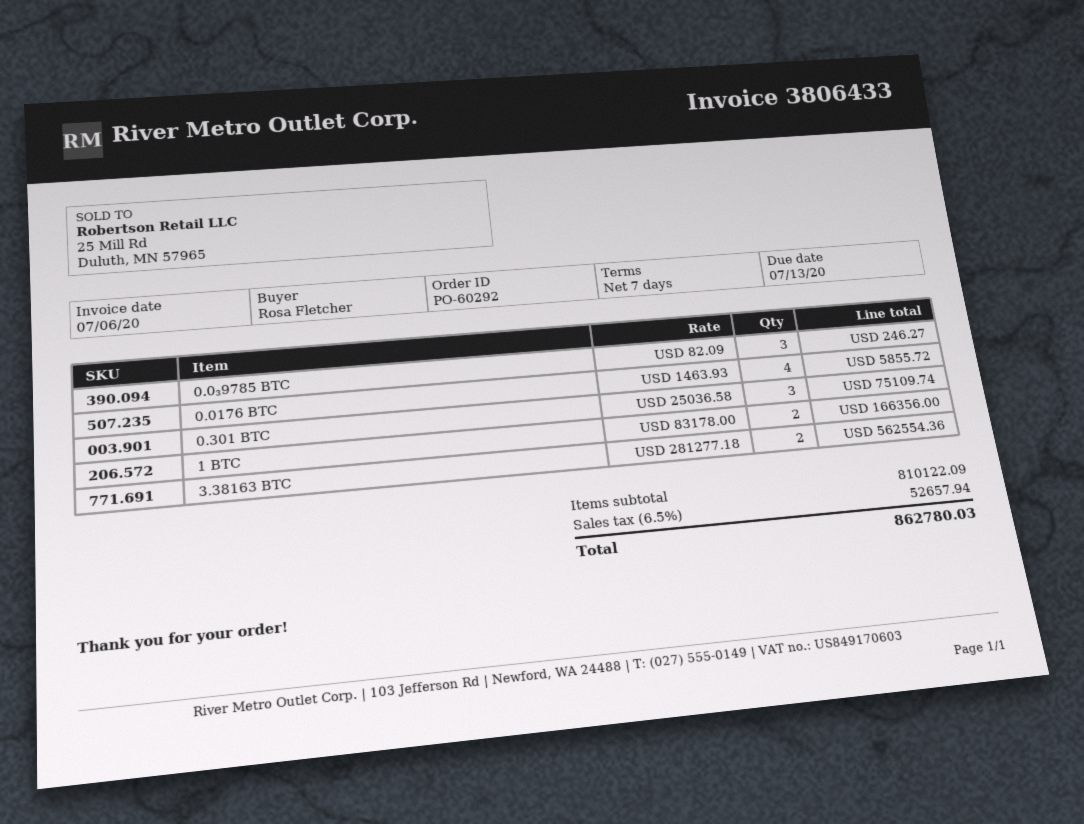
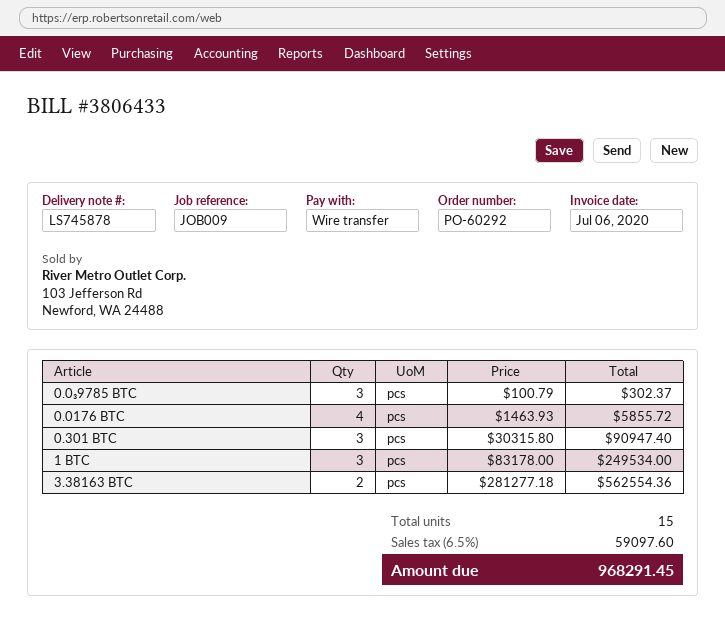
0.0₃9785 BTC: 3 x 82.09 = 246.27 -> 3 x 100.79 = 302.37
0.301 BTC: 3 x 25036.58 = 75109.74 -> 3 x 30315.80 = 90947.40
1 BTC: 2 x 83178.00 = 166356.00 -> 3 x 83178.00 = 249534.00
tax: 6.5% = 52657.94 -> 6.5% = 59097.60
total: 862780.03 -> 968291.45

